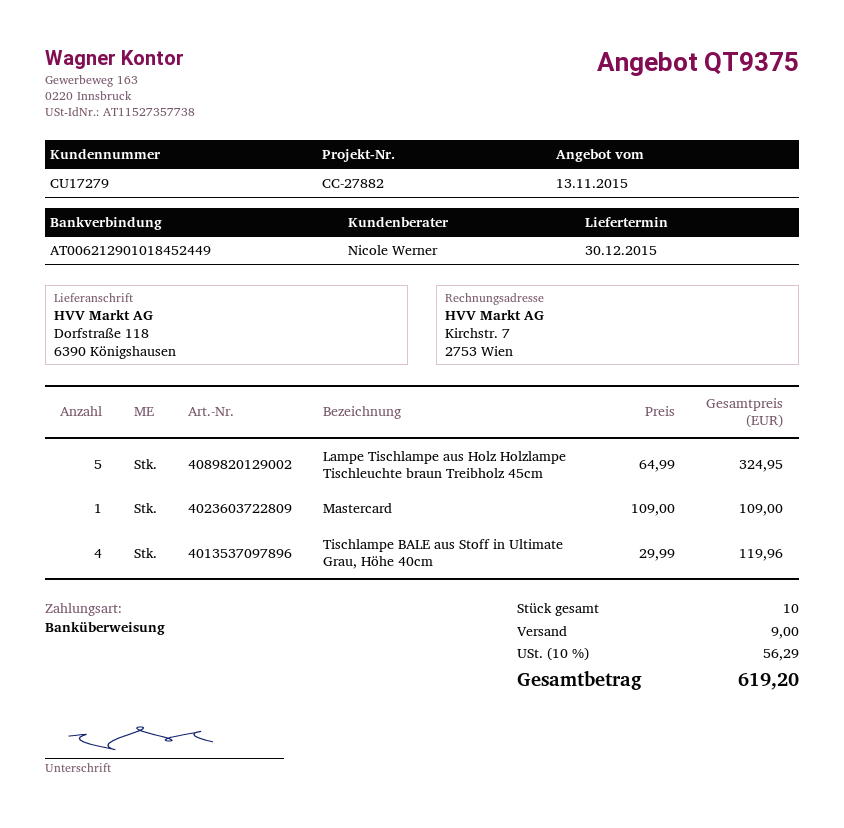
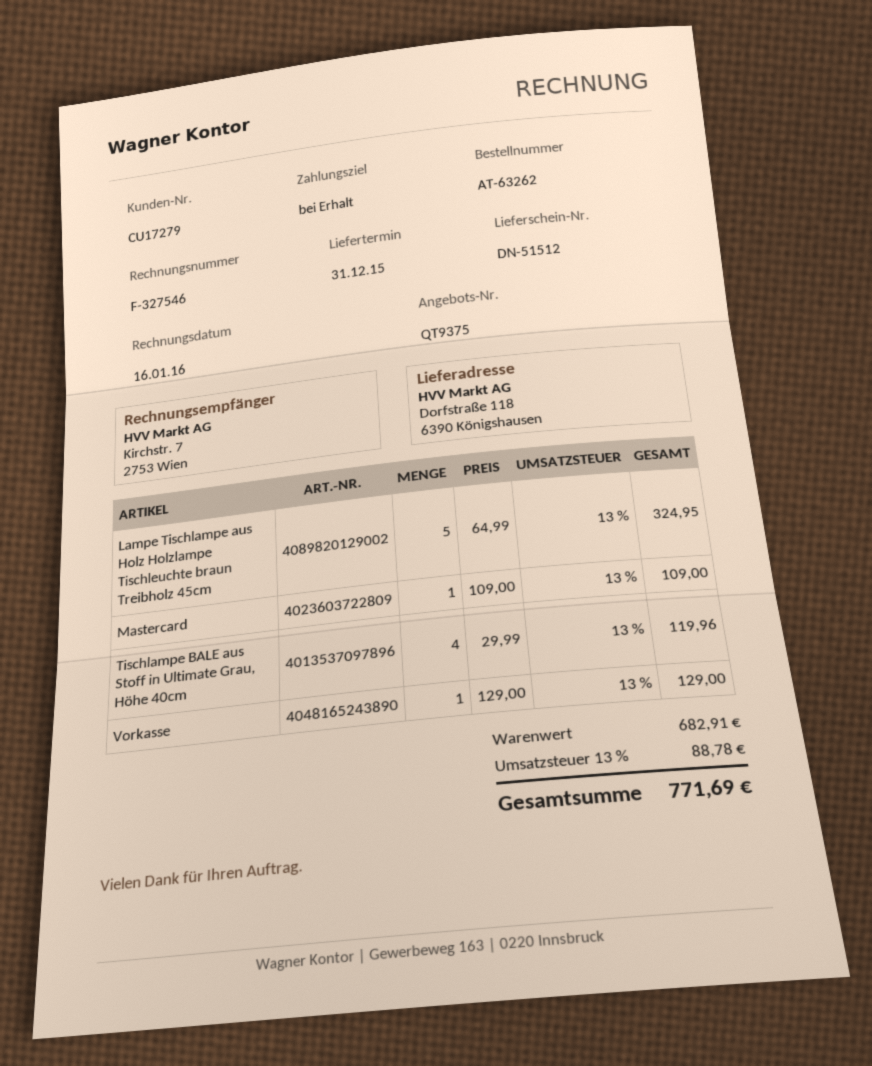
delivery date: 2015-12-30 -> 2015-12-31
Vorkasse: none -> 1 x 129.00 = 129.00
shipping: 9.00 -> none
tax: 10% = 56.29 -> 13% = 88.78
total: 619.20 -> 771.69

